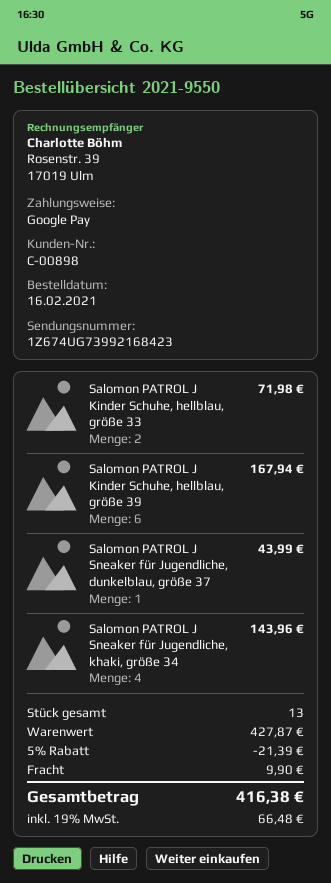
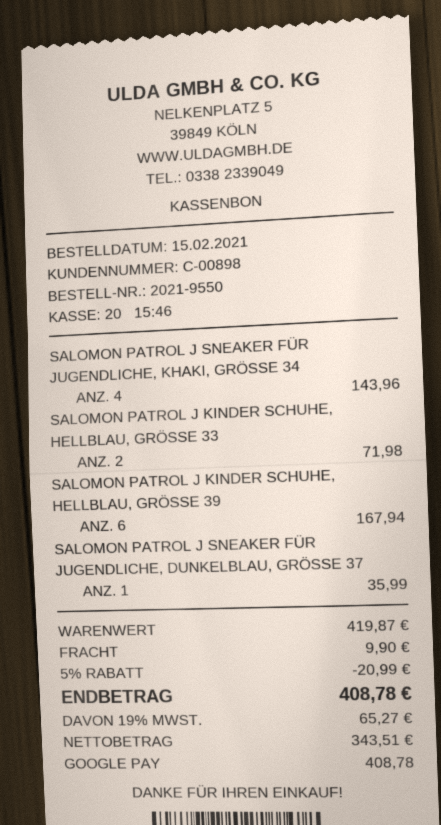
order date: 2021-02-16 -> 2021-02-15
Salomon PATROL J Sneaker für Jugendliche, dunkelblau, größe 37: 1 for 43.99 -> 1 for 35.99
subtotal: 427.87 -> 419.87
discount: 5% = 21.39 -> 5% = 20.99
tax: 19% = 66.48 -> 19% = 65.27
total: 416.38 -> 408.78

